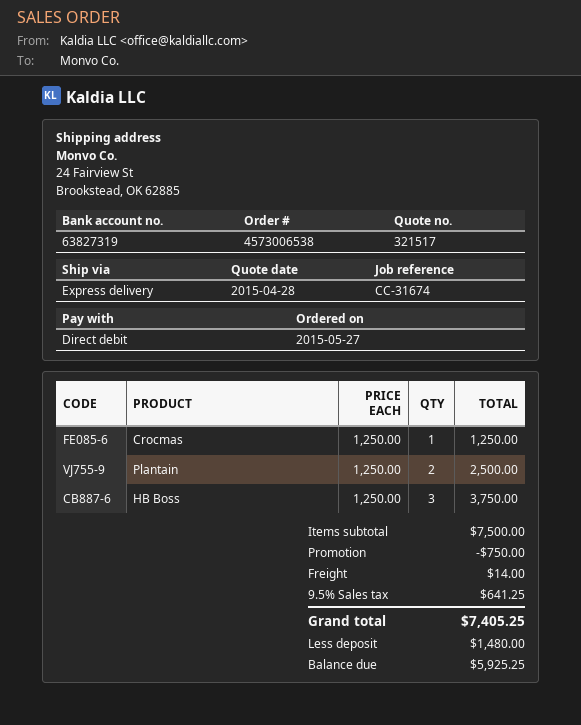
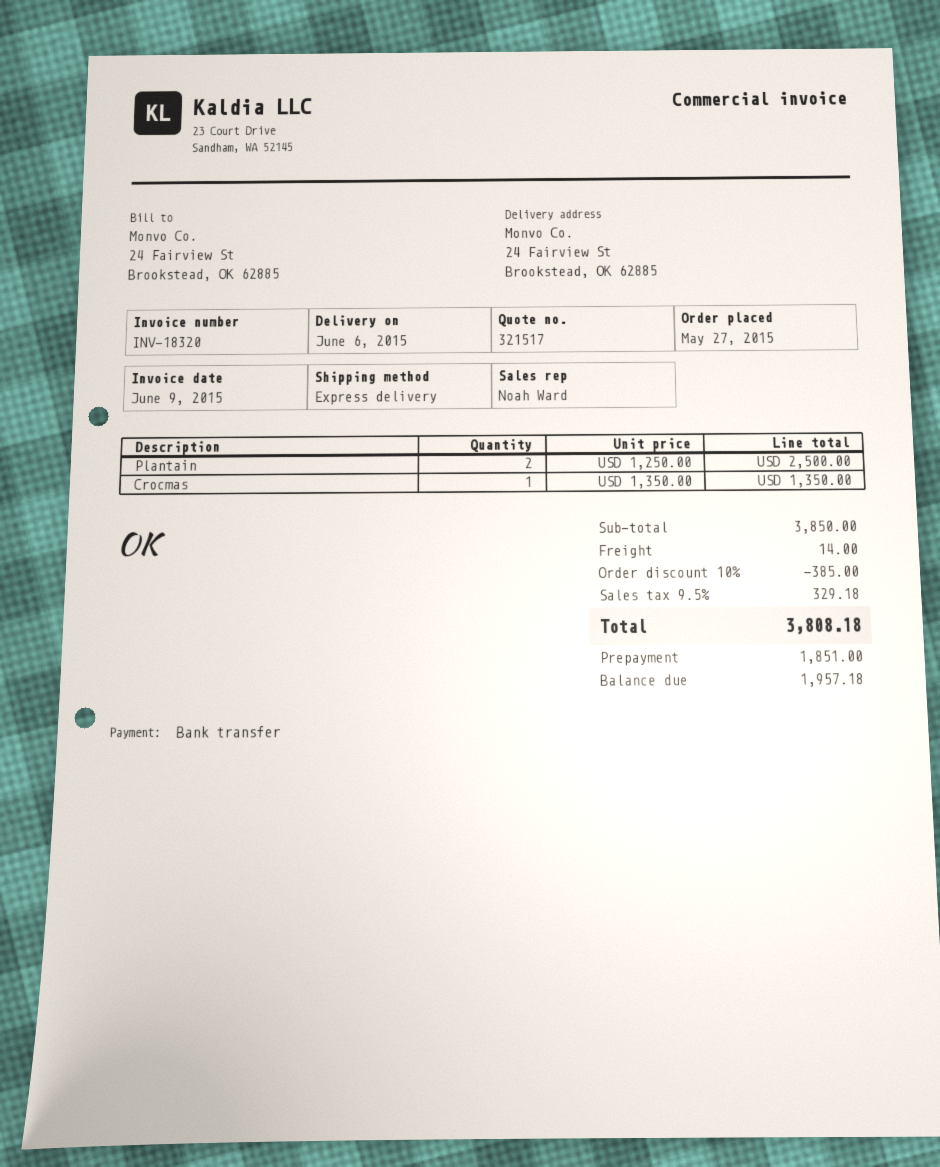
payment method: direct debit -> bank transfer
Crocmas: 1 x 1250.00 = 1250.00 -> 1 x 1350.00 = 1350.00
HB Boss: 3 x 1250.00 = 3750.00 -> none
subtotal: 7500.00 -> 3850.00
discount: 750.00 -> 385.00
tax: 9.5% = 641.25 -> 9.5% = 329.18
total: 7405.25 -> 3808.18
deposit: 1480.00 -> 1851.00
balance: 5925.25 -> 1957.18

